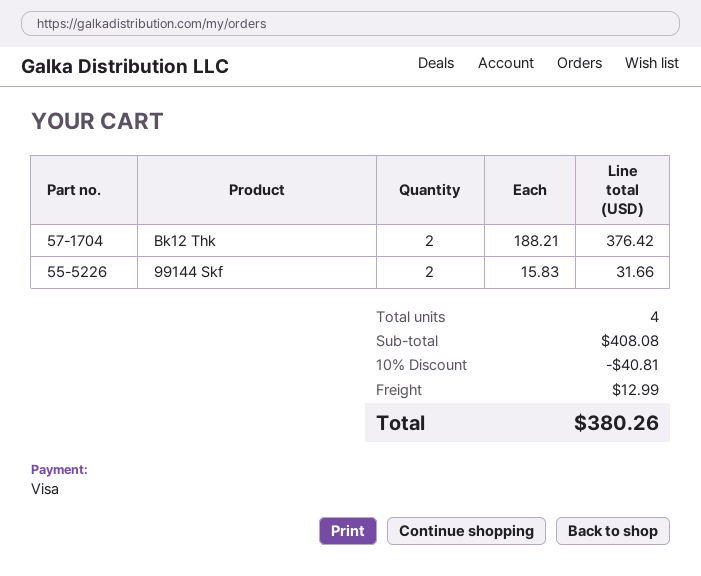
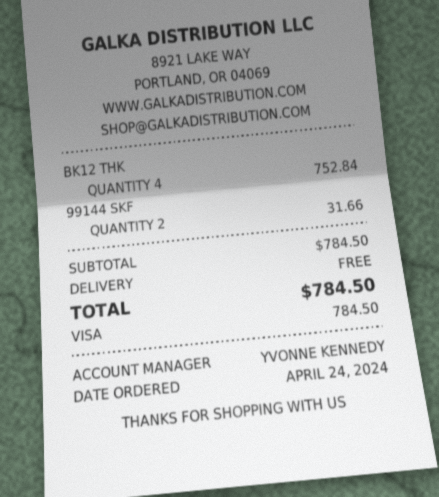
Bk12 Thk: 2 for 376.42 -> 4 for 752.84
subtotal: 408.08 -> 784.50
discount: 10% = 40.81 -> none
shipping: 12.99 -> 0.00
total: 380.26 -> 784.50

